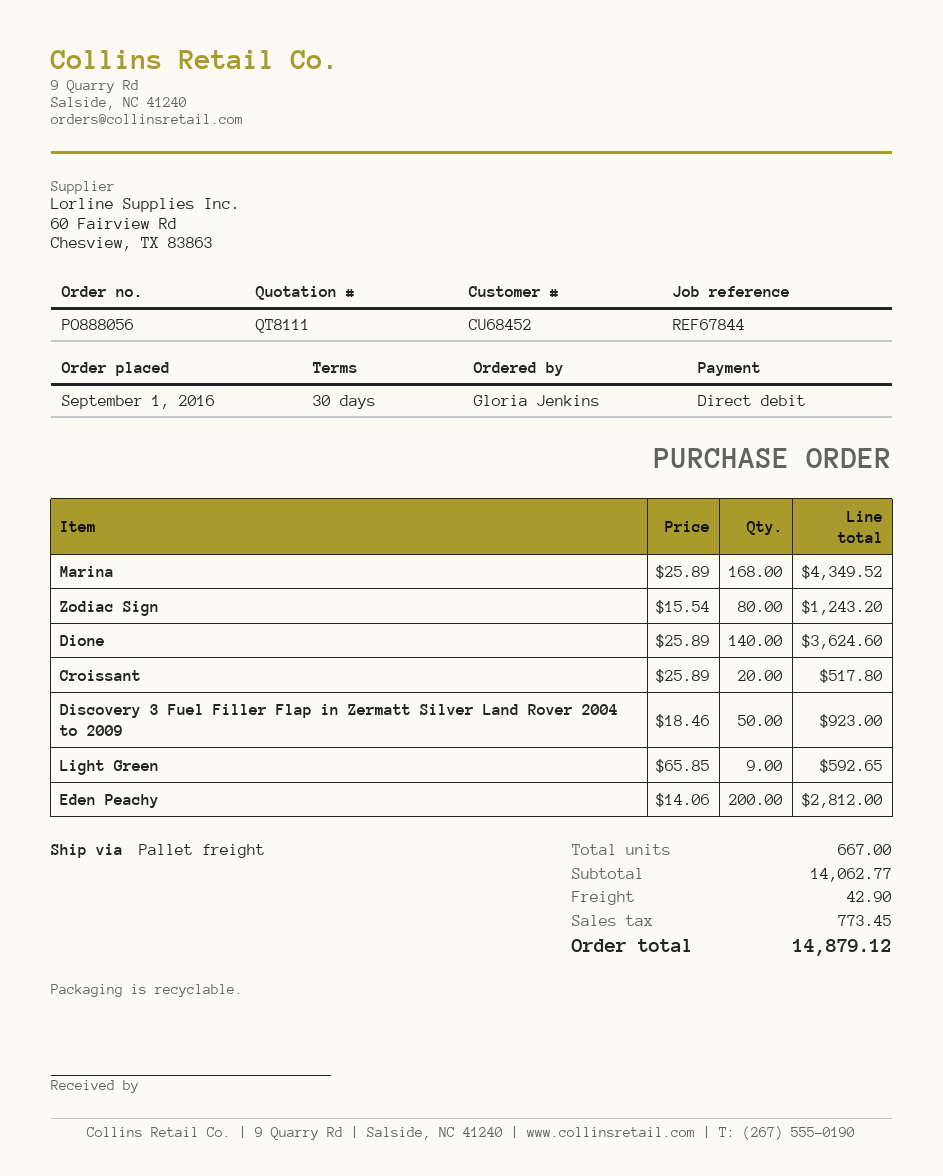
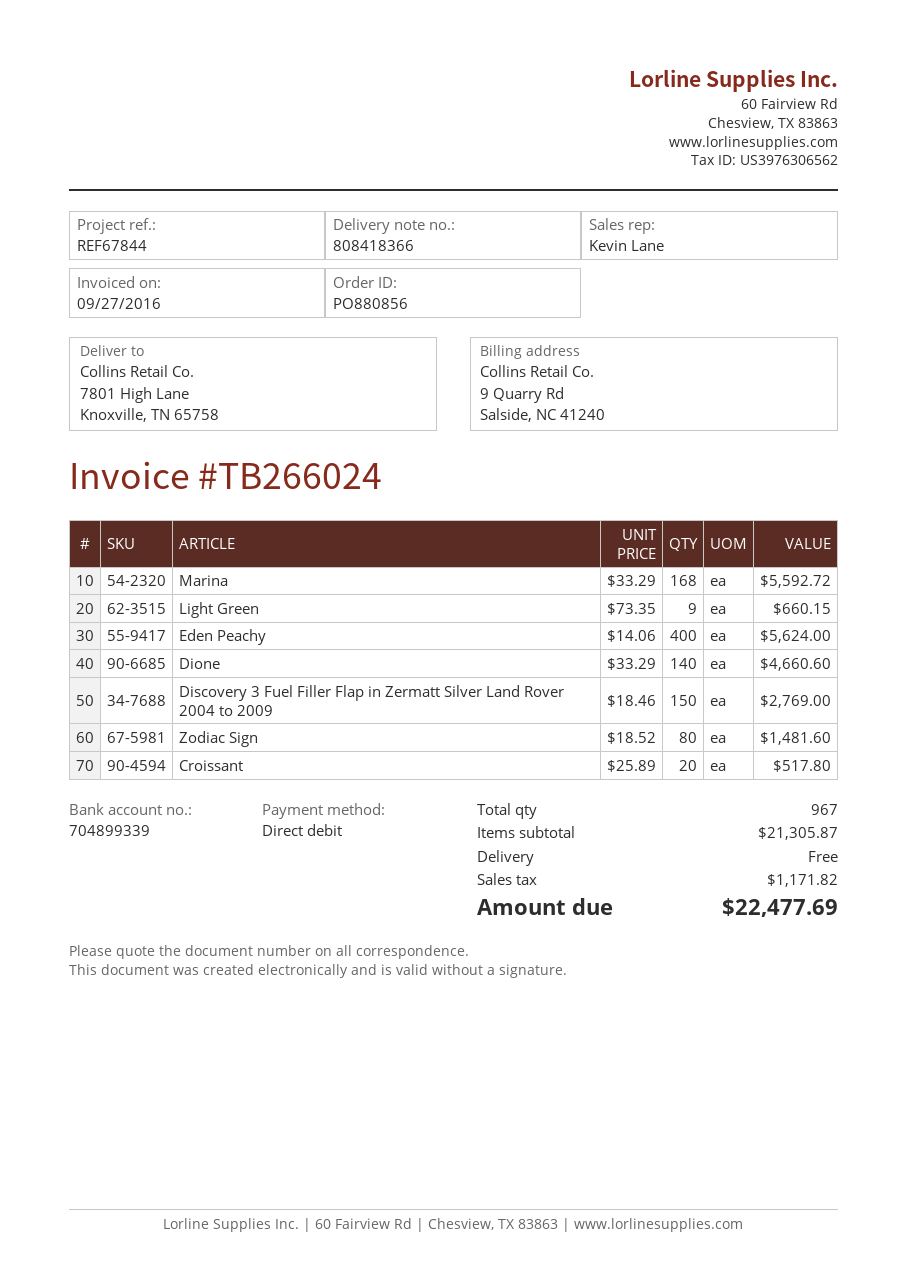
order number: PO888056 -> PO880856
Marina: 168 x 25.89 = 4349.52 -> 168 x 33.29 = 5592.72
Zodiac Sign: 80 x 15.54 = 1243.20 -> 80 x 18.52 = 1481.60
Dione: 140 x 25.89 = 3624.60 -> 140 x 33.29 = 4660.60
Discovery 3 Fuel Filler Flap in Zermatt Silver Land Rover 2004 to 2009: 50 x 18.46 = 923.00 -> 150 x 18.46 = 2769.00
Light Green: 9 x 65.85 = 592.65 -> 9 x 73.35 = 660.15
Eden Peachy: 200 x 14.06 = 2812.00 -> 400 x 14.06 = 5624.00
total quantity: 667 -> 967
subtotal: 14062.77 -> 21305.87
shipping: 42.90 -> 0.00
tax: 773.45 -> 1171.82
total: 14879.12 -> 22477.69

